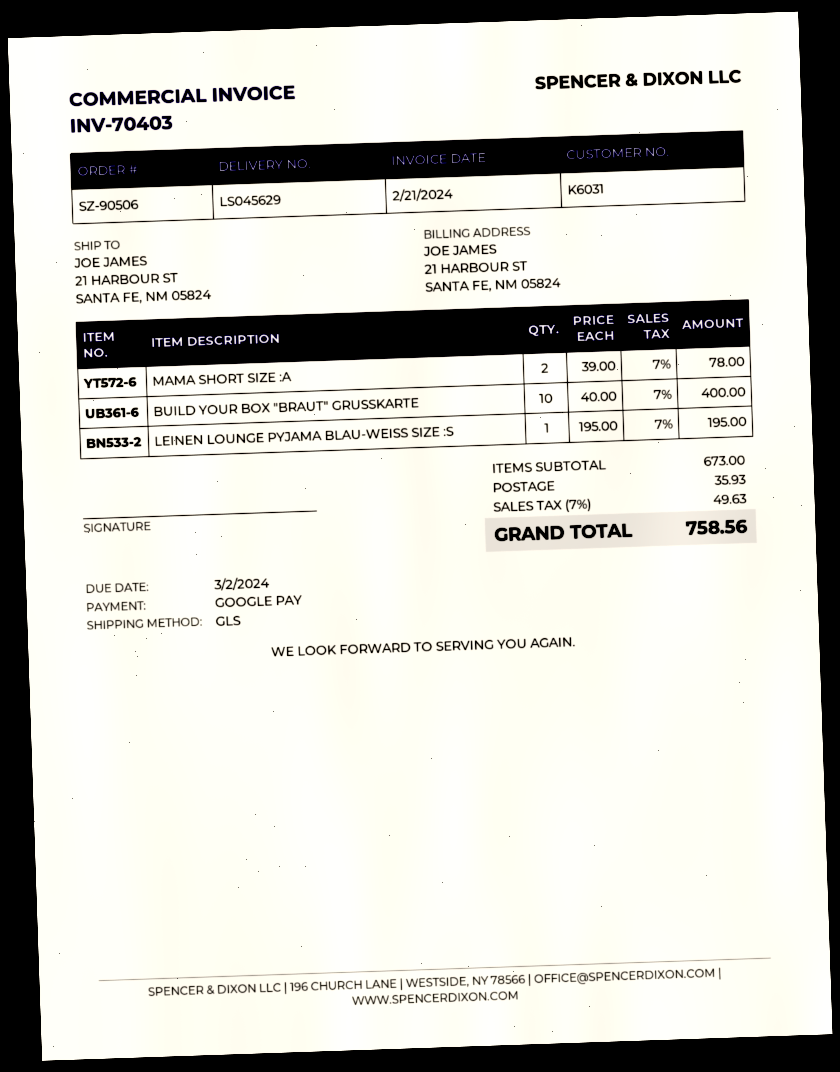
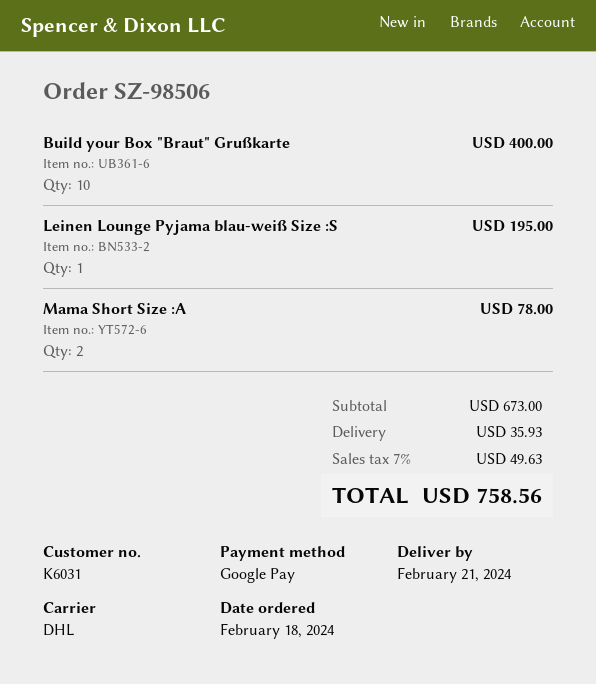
order number: SZ-90506 -> SZ-98506
shipping method: GLS -> DHL

